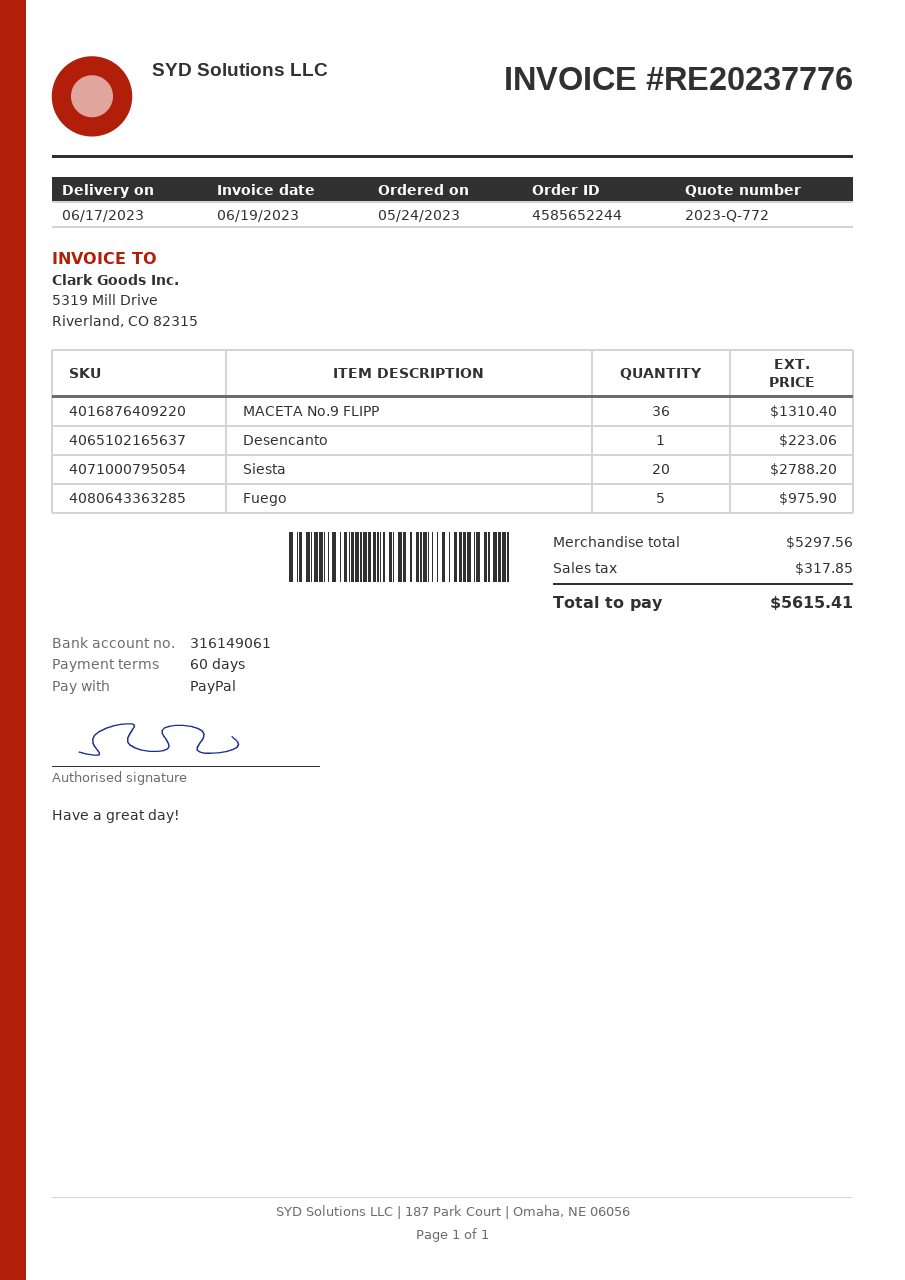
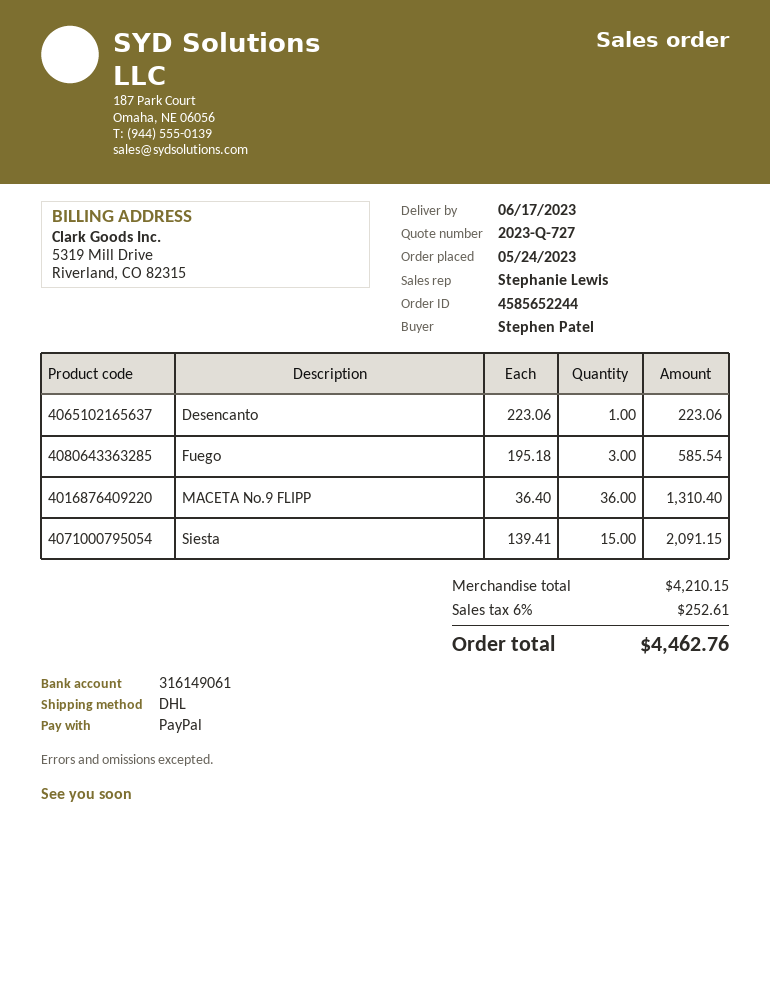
quote number: 2023-Q-772 -> 2023-Q-727
Siesta: 20 for 2788.20 -> 15 for 2091.15
Fuego: 5 for 975.90 -> 3 for 585.54
subtotal: 5297.56 -> 4210.15
tax: 317.85 -> 252.61
total: 5615.41 -> 4462.76

